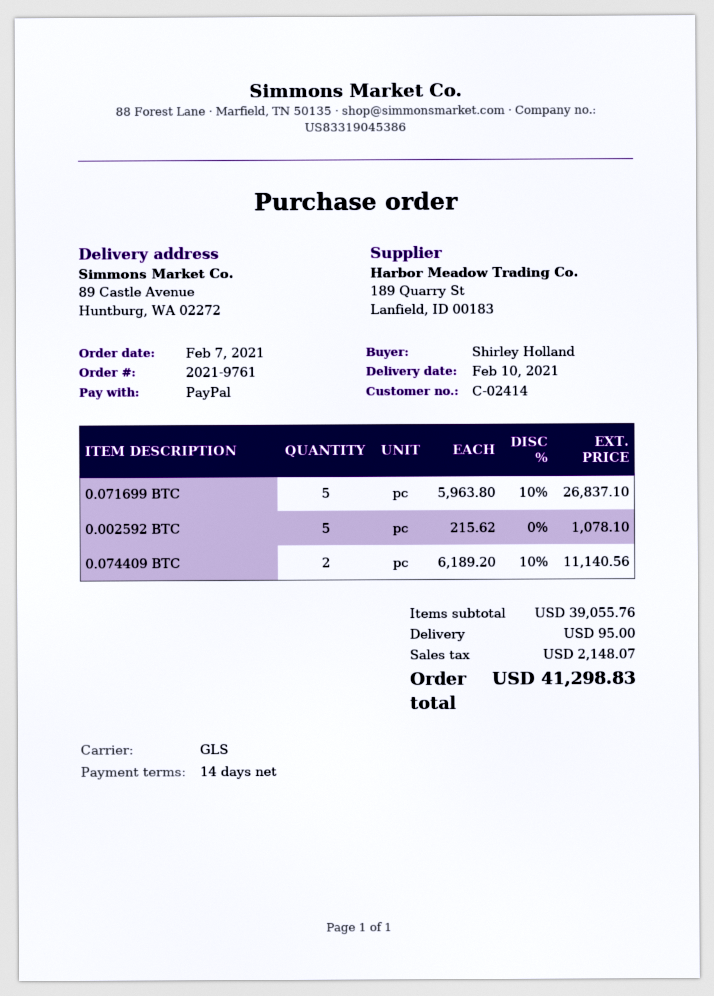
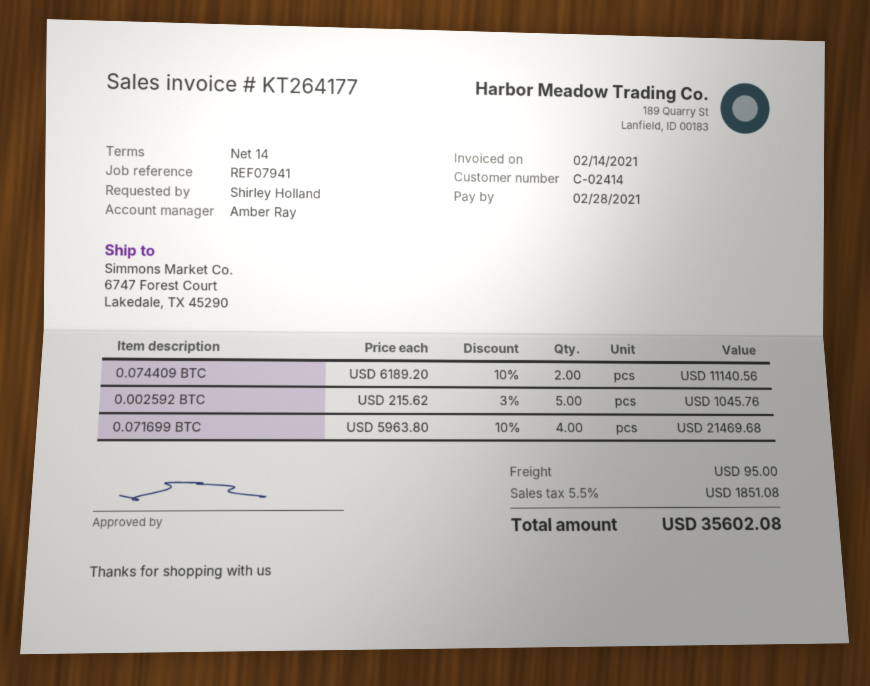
ship to: 89 Castle Avenue, Huntburg, WA 02272 -> 6747 Forest Court, Lakedale, TX 45290
0.071699 BTC: 5 x 5963.80 - 10% = 26837.10 -> 4 x 5963.80 - 10% = 21469.68
0.002592 BTC: 5 x 215.62 = 1078.10 -> 5 x 215.62 - 3% = 1045.76
tax: 2148.07 -> 1851.08
total: 41298.83 -> 35602.08

